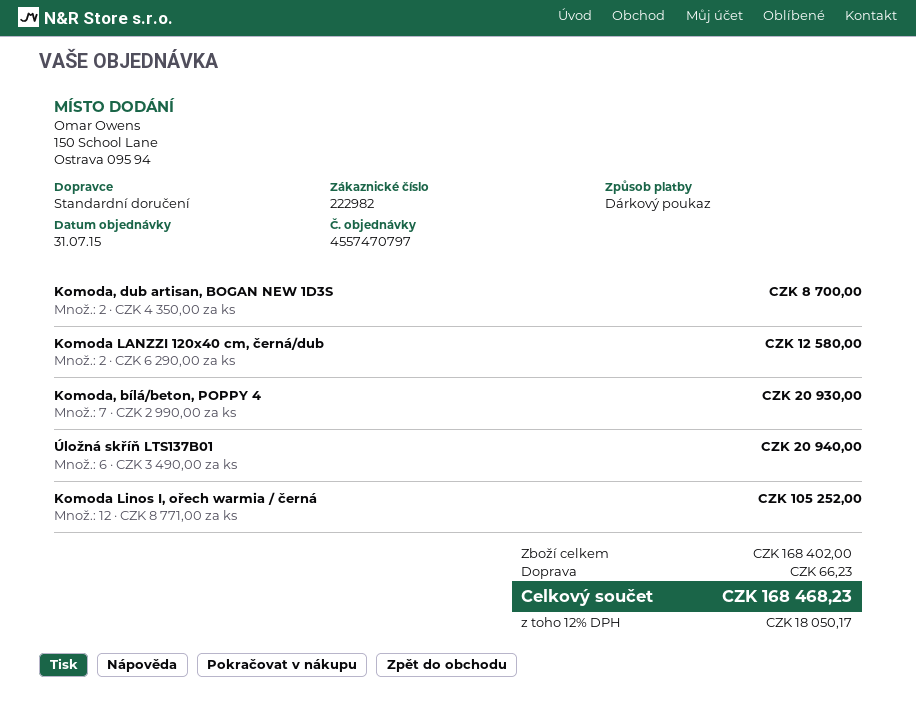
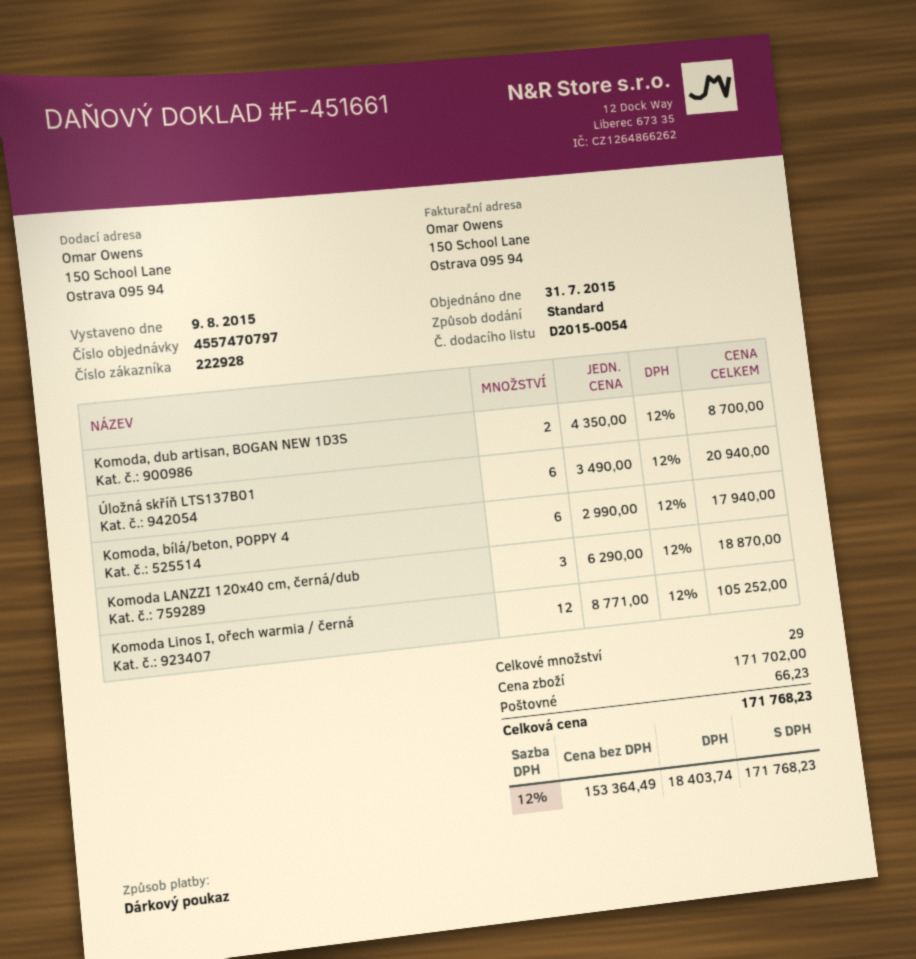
customer number: 222982 -> 222928
Komoda LANZZI 120x40 cm, černá/dub: 2 x 6290.00 = 12580.00 -> 3 x 6290.00 = 18870.00
Komoda, bílá/beton, POPPY 4: 7 x 2990.00 = 20930.00 -> 6 x 2990.00 = 17940.00
subtotal: 168402.00 -> 171702.00
tax: 12% = 18050.17 -> 12% = 18403.74
total: 168468.23 -> 171768.23

